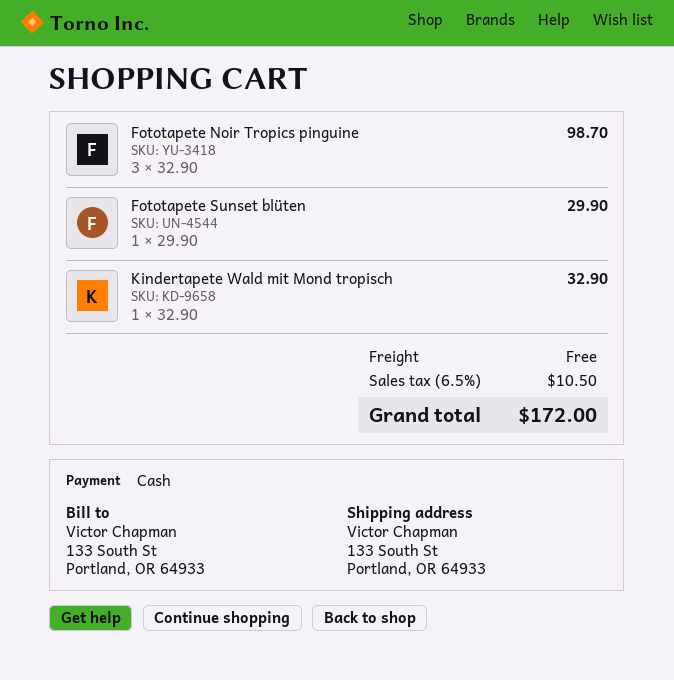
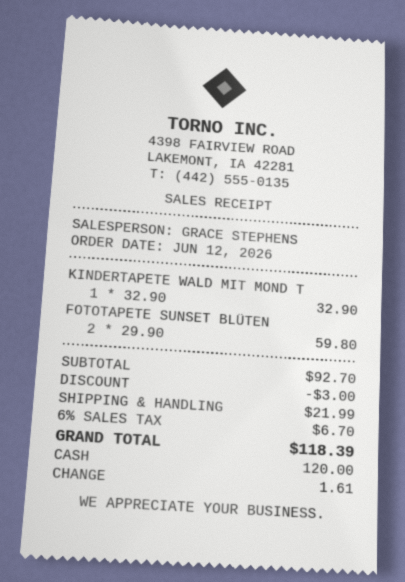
Fototapete Noir Tropics pinguine: 3 x 32.90 = 98.70 -> none
Fototapete Sunset blüten: 1 x 29.90 = 29.90 -> 2 x 29.90 = 59.80
discount: none -> 3.00
shipping: 0.00 -> 21.99
tax: 6.5% = 10.50 -> 6% = 6.70
total: 172.00 -> 118.39

